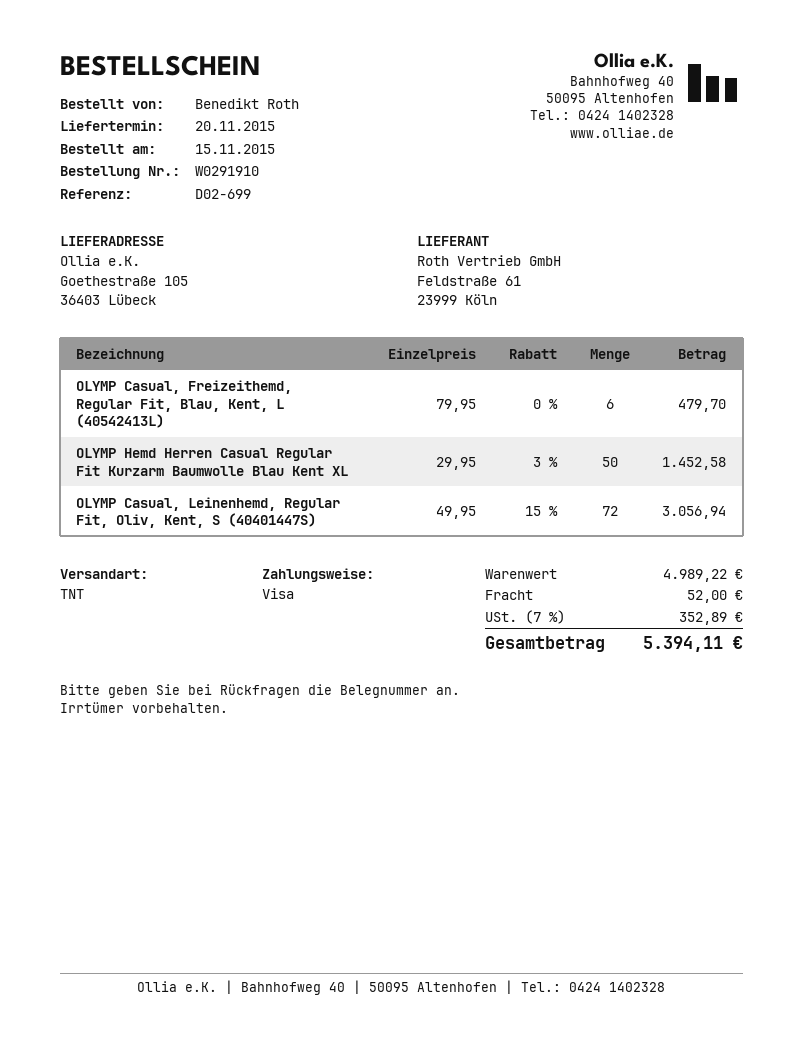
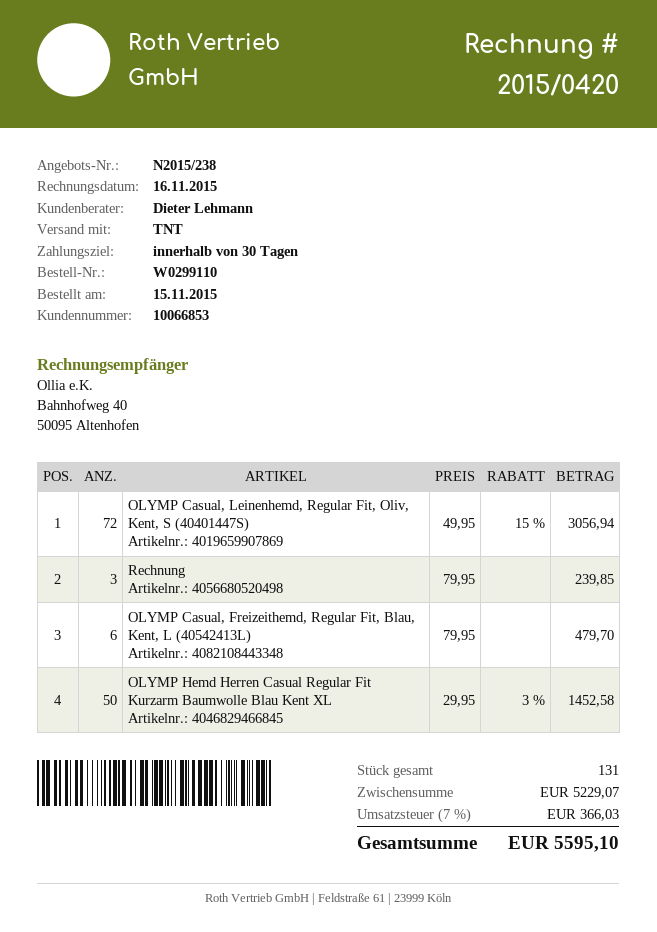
order number: W0291910 -> W0299110
Rechnung: none -> 3 x 79.95 = 239.85
subtotal: 4989.22 -> 5229.07
shipping: 52.00 -> none
tax: 7% = 352.89 -> 7% = 366.03
total: 5394.11 -> 5595.10

